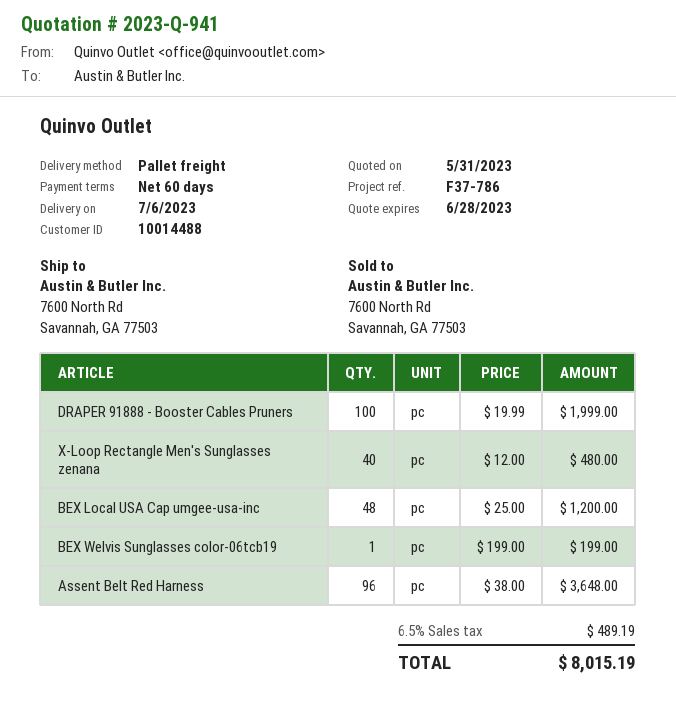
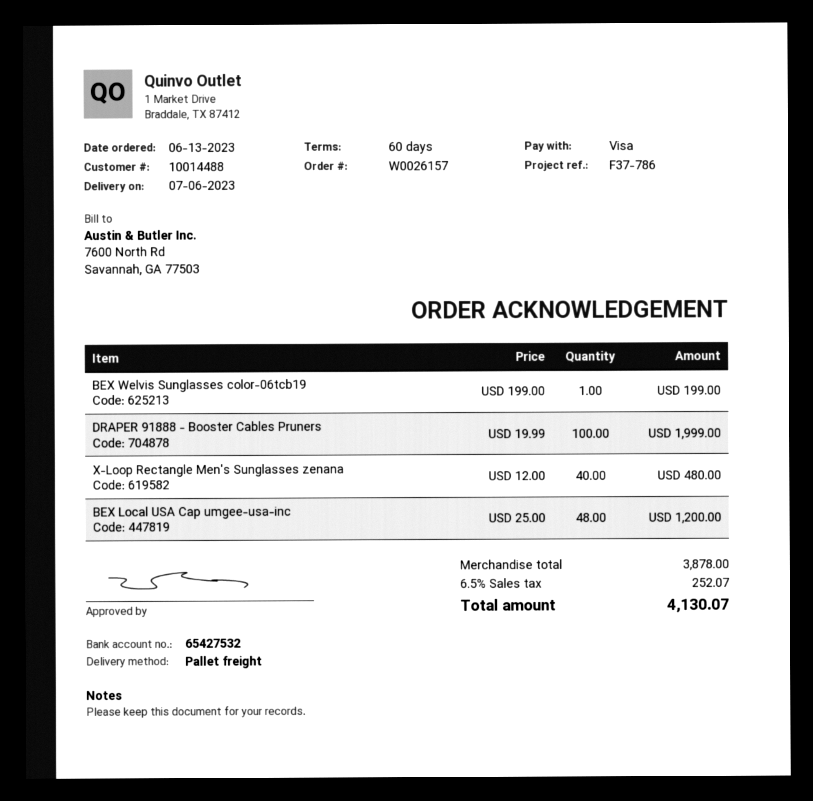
Assent Belt Red Harness: 96 x 38.00 = 3648.00 -> none
tax: 6.5% = 489.19 -> 6.5% = 252.07
total: 8015.19 -> 4130.07

